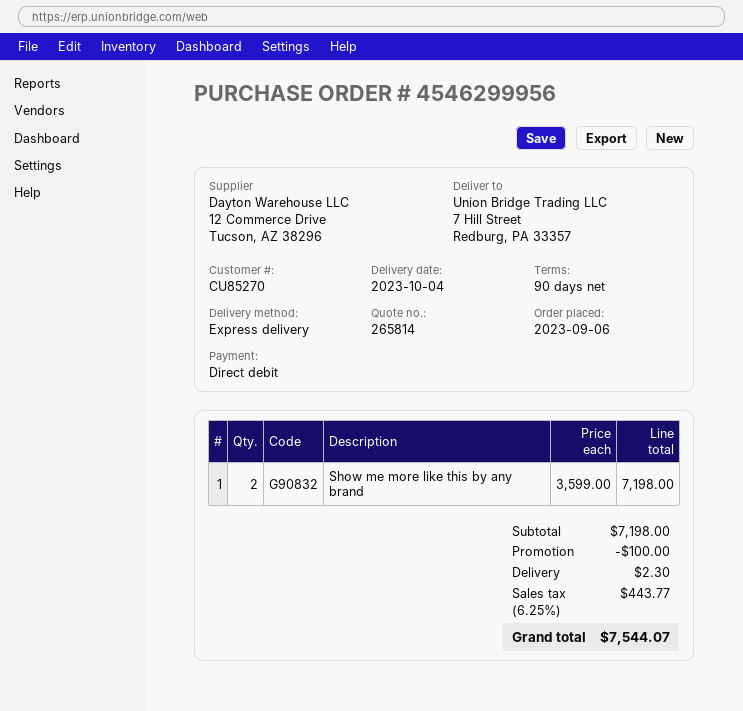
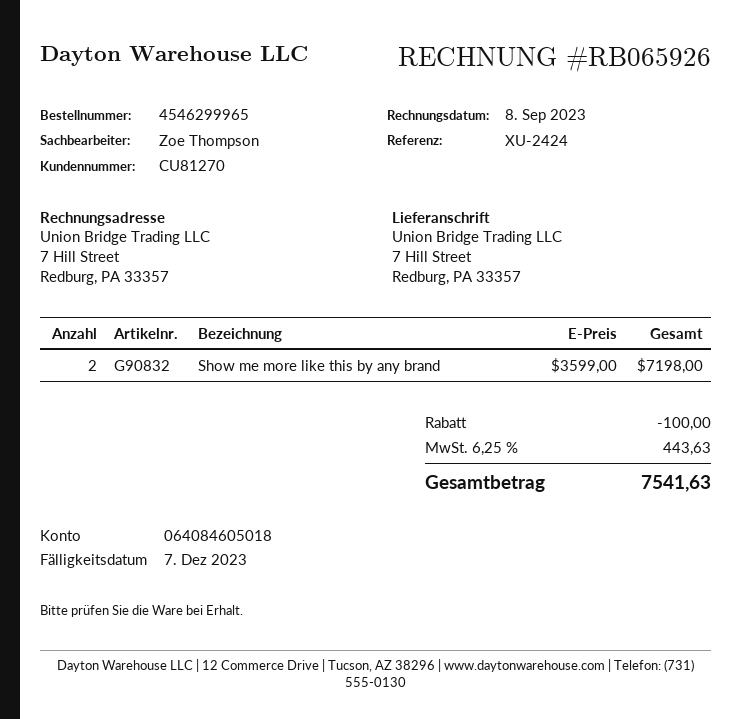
order number: 4546299956 -> 4546299965
customer number: CU85270 -> CU81270
shipping: 2.30 -> none
tax: 6.25% = 443.77 -> 6.25% = 443.63
total: 7544.07 -> 7541.63

